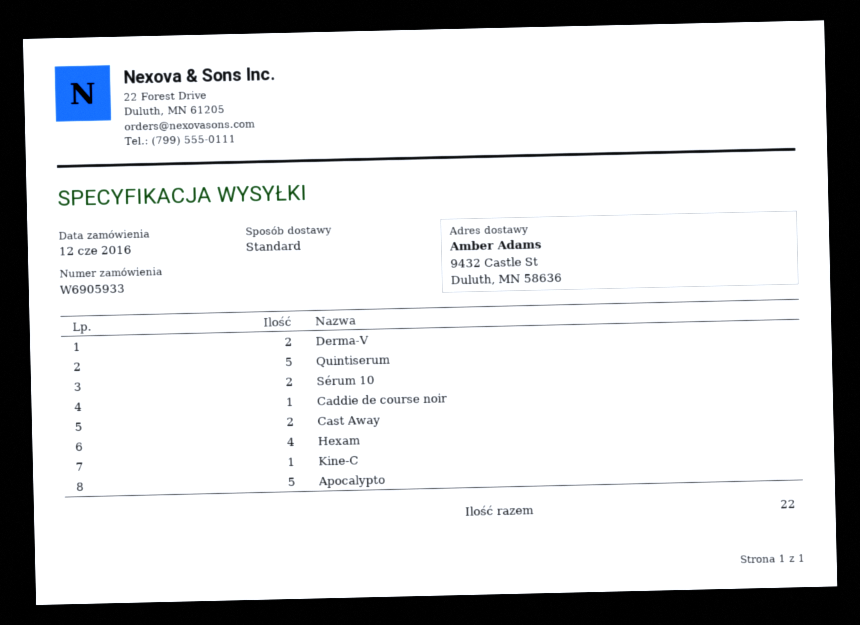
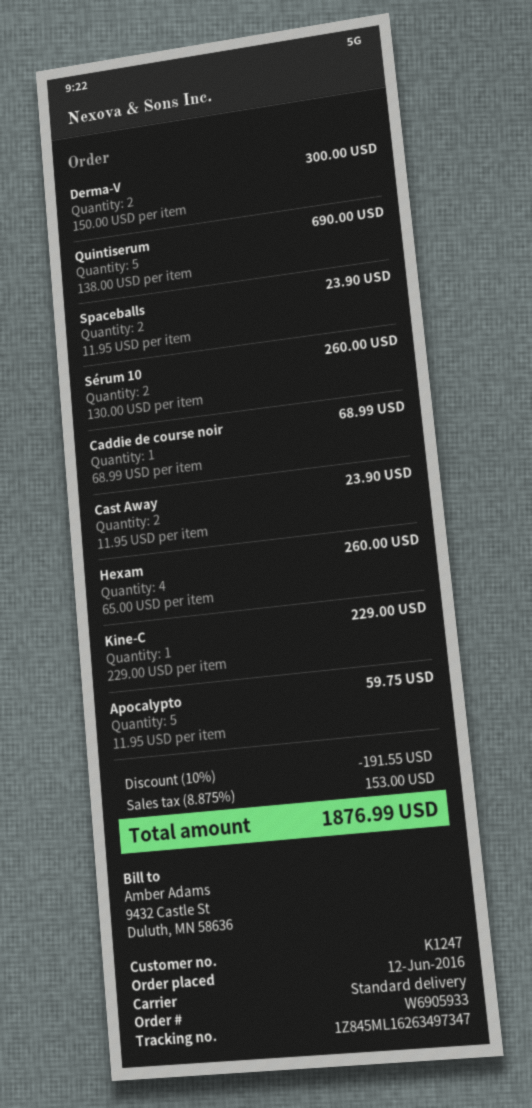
Spaceballs: none -> 2

